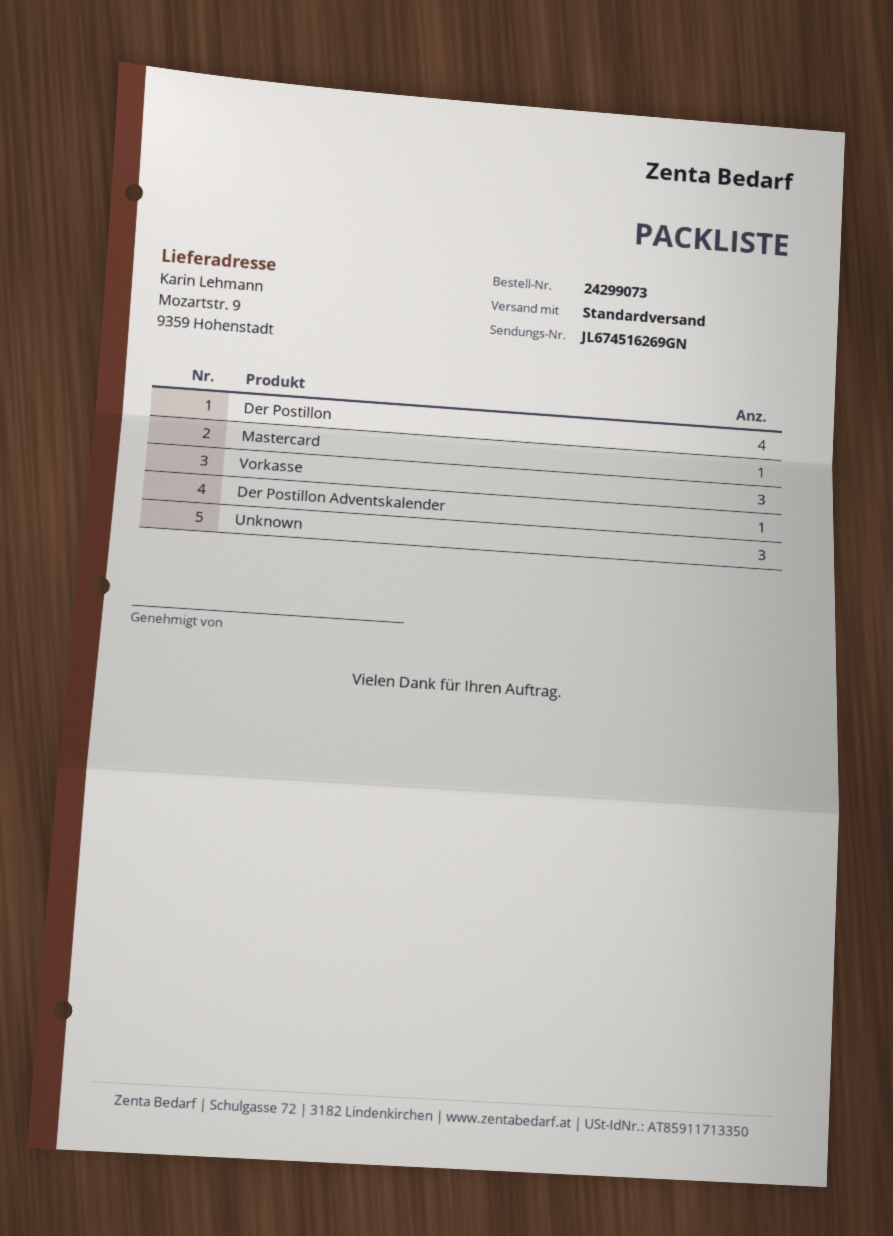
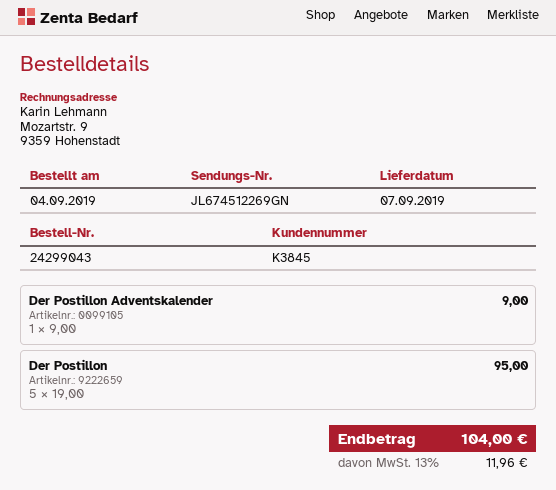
order number: 24299073 -> 24299043
tracking number: JL674516269GN -> JL674512269GN
Der Postillon: 4 -> 5
Mastercard: 1 -> none
Vorkasse: 3 -> none
Unknown: 3 -> none

